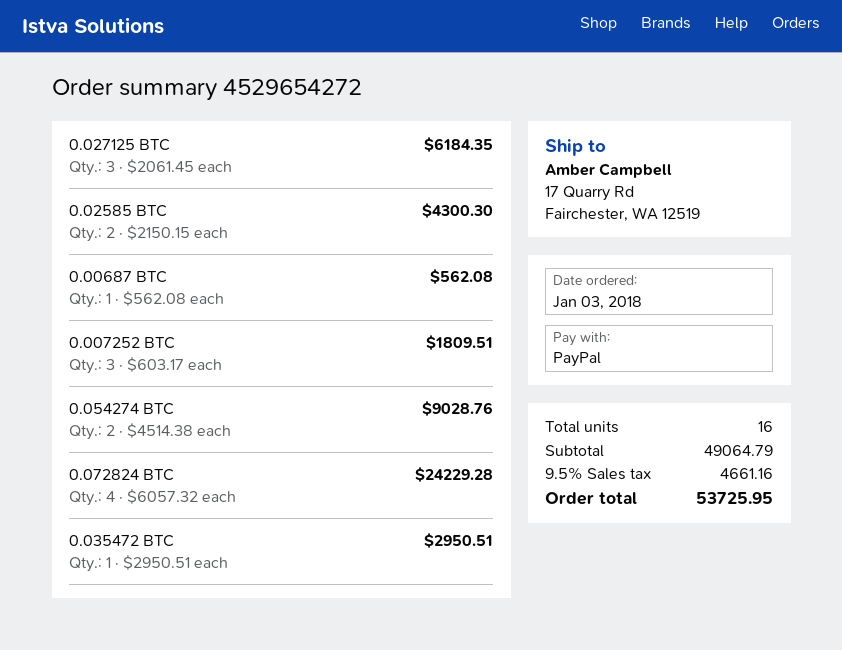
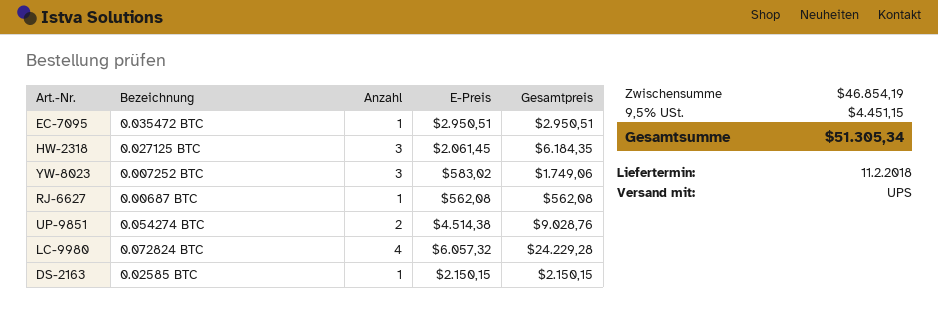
0.02585 BTC: 2 x 2150.15 = 4300.30 -> 1 x 2150.15 = 2150.15
0.007252 BTC: 3 x 603.17 = 1809.51 -> 3 x 583.02 = 1749.06
subtotal: 49064.79 -> 46854.19
tax: 9.5% = 4661.16 -> 9.5% = 4451.15
total: 53725.95 -> 51305.34

